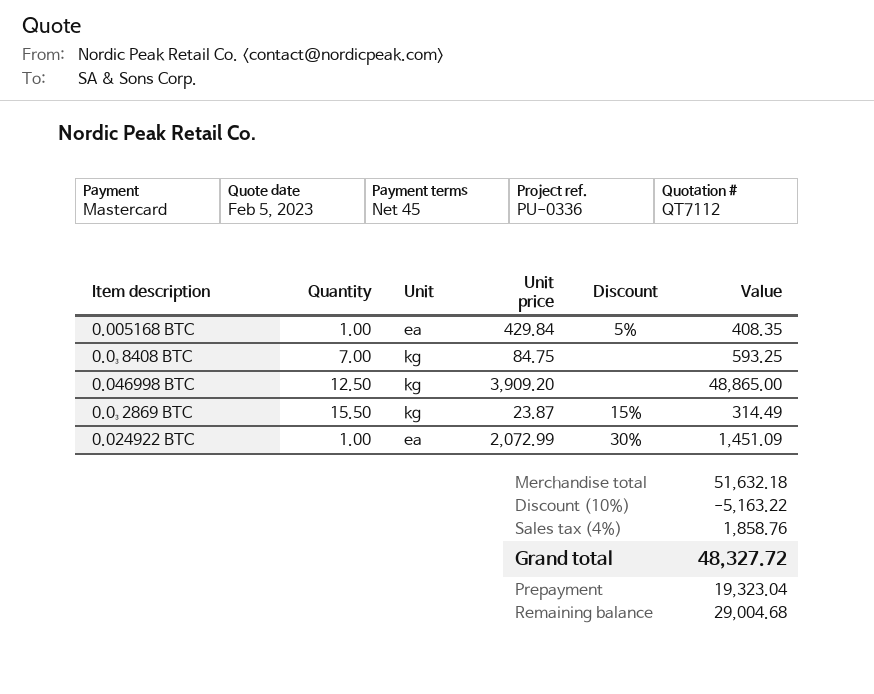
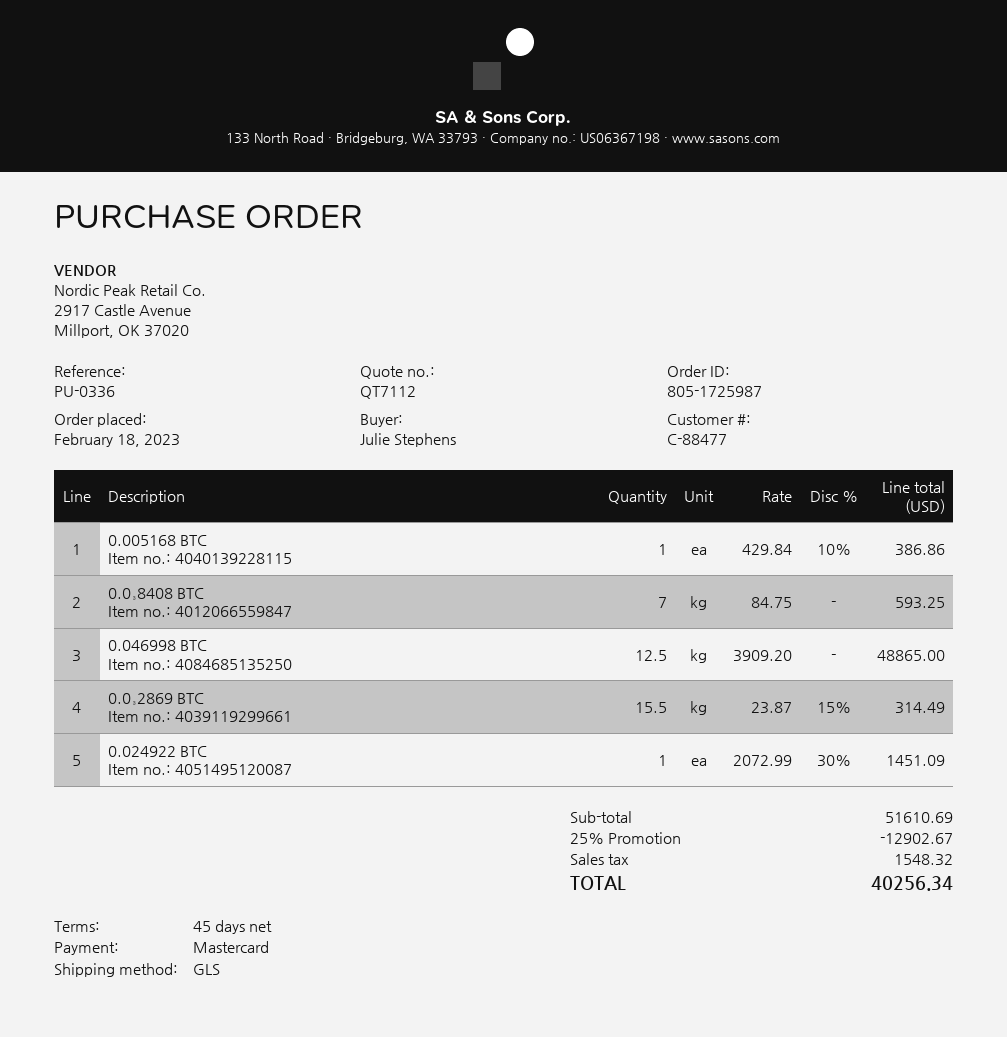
0.005168 BTC: 1 x 429.84 - 5% = 408.35 -> 1 x 429.84 - 10% = 386.86
subtotal: 51632.18 -> 51610.69
discount: 10% = 5163.22 -> 25% = 12902.67
tax: 1858.76 -> 1548.32
total: 48327.72 -> 40256.34

